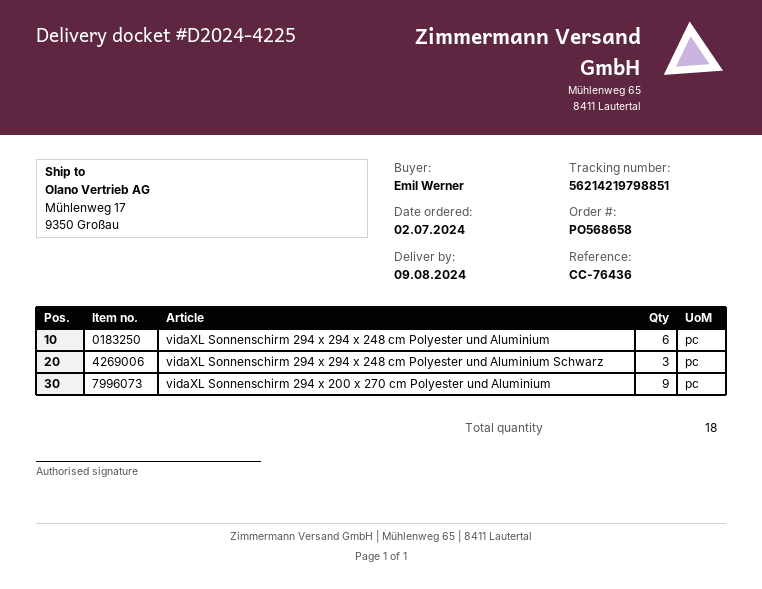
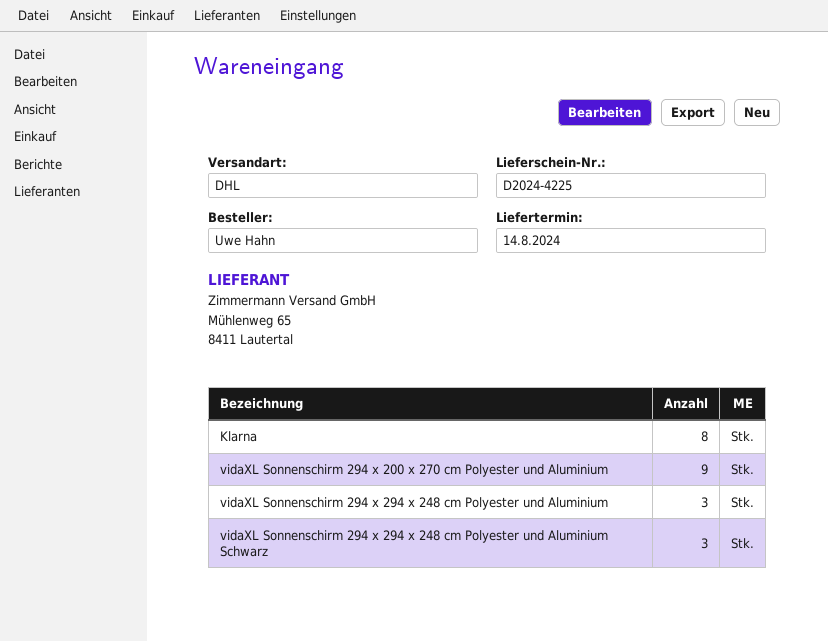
delivery date: 2024-08-09 -> 2024-08-14
ordered by: Emil Werner -> Uwe Hahn
vidaXL Sonnenschirm 294 x 294 x 248 cm Polyester und Aluminium: 6 -> 3
Klarna: none -> 8

